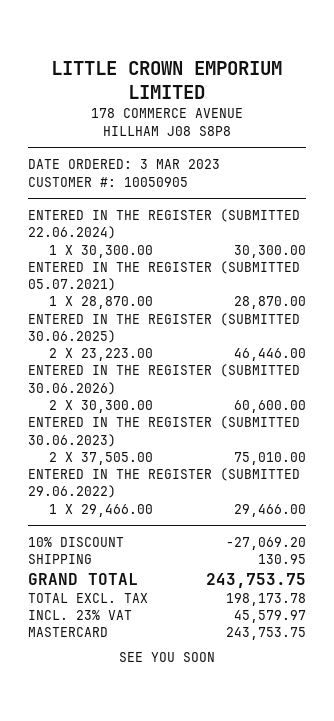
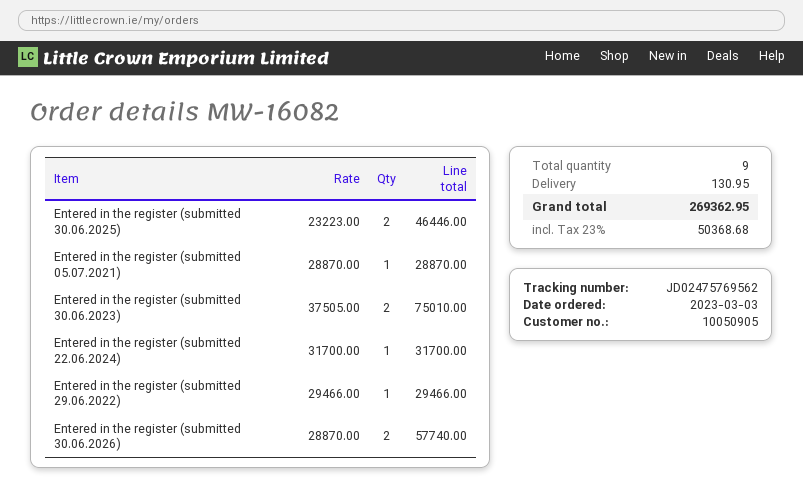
ENTERED IN THE REGISTER (SUBMITTED 22.06.2024): 1 x 30300.00 = 30300.00 -> 1 x 31700.00 = 31700.00
ENTERED IN THE REGISTER (SUBMITTED 30.06.2026): 2 x 30300.00 = 60600.00 -> 2 x 28870.00 = 57740.00
discount: 10% = 27069.20 -> none
tax: 23% = 45579.97 -> 23% = 50368.68
total: 243753.75 -> 269362.95

